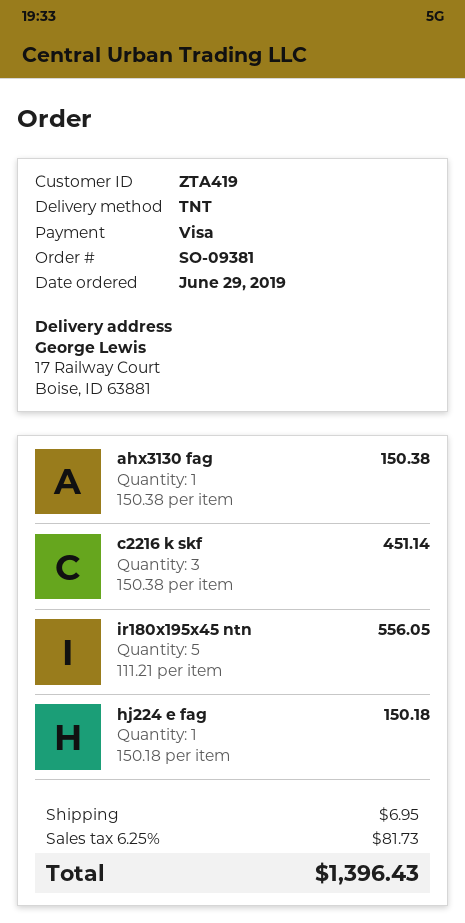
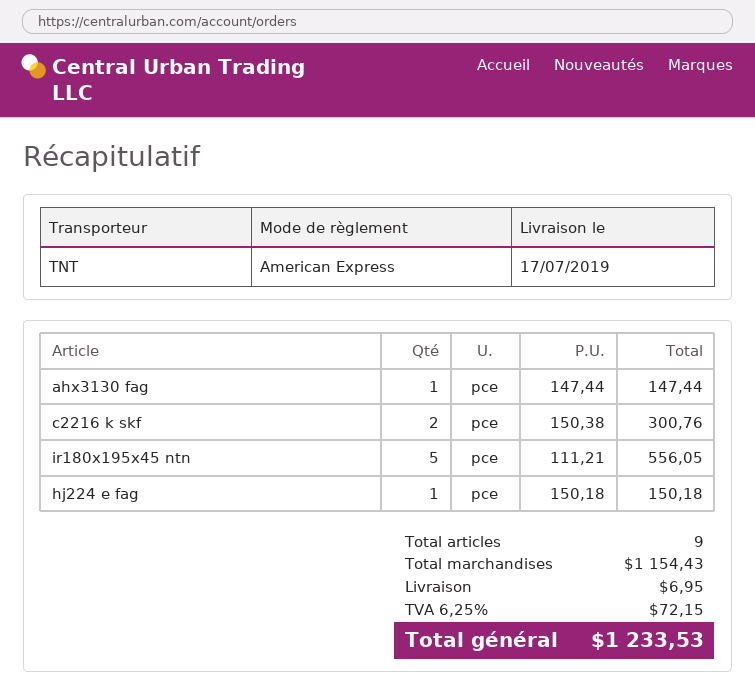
payment method: Visa -> American Express
ahx3130 fag: 1 x 150.38 = 150.38 -> 1 x 147.44 = 147.44
c2216 k skf: 3 x 150.38 = 451.14 -> 2 x 150.38 = 300.76
tax: 6.25% = 81.73 -> 6.25% = 72.15
total: 1396.43 -> 1233.53

